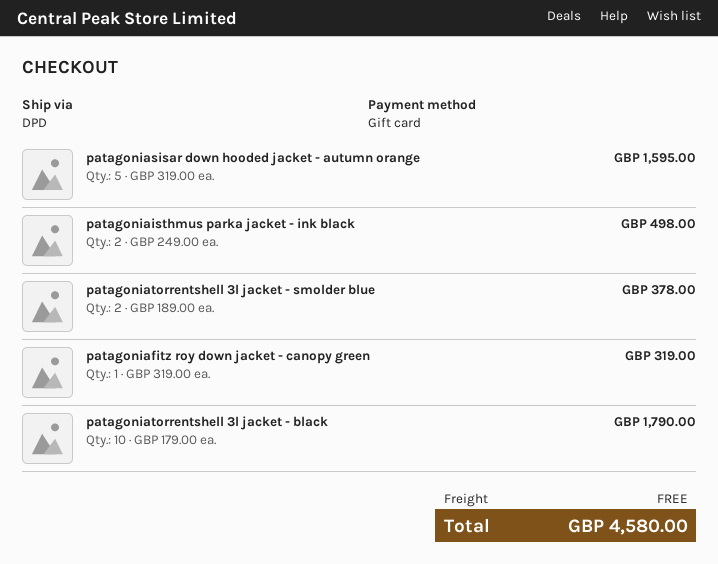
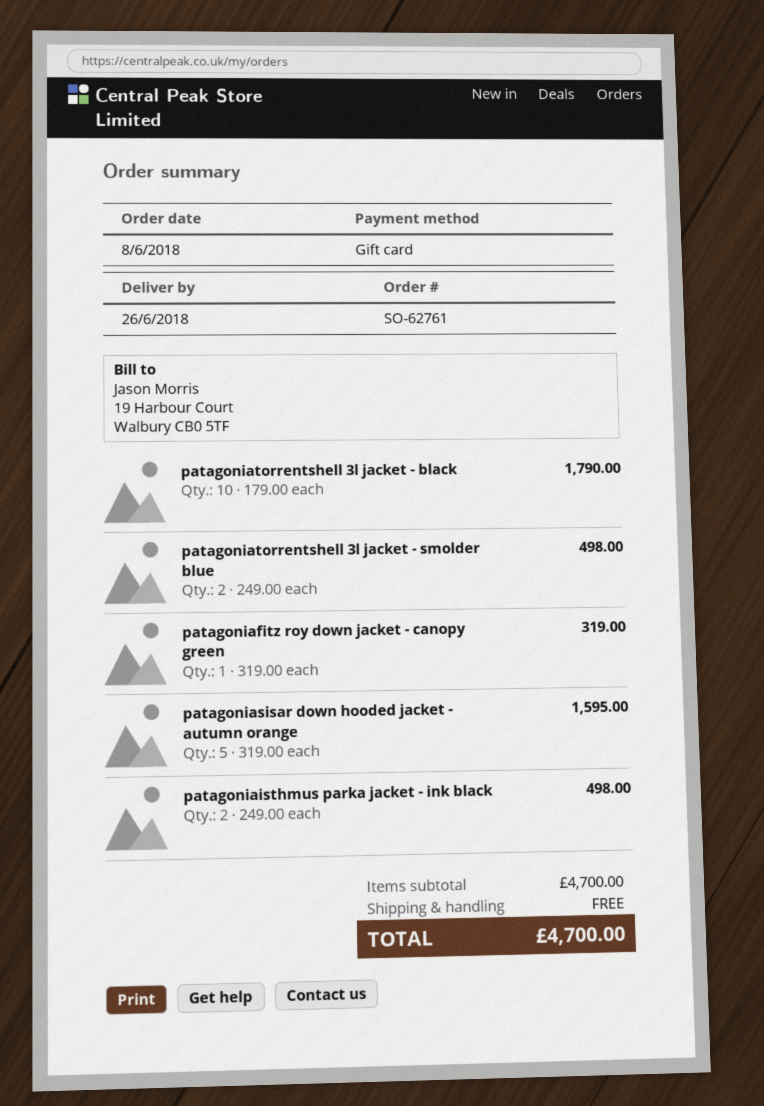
patagoniatorrentshell 3l jacket - smolder blue: 2 x 189.00 = 378.00 -> 2 x 249.00 = 498.00
total: 4580.00 -> 4700.00

